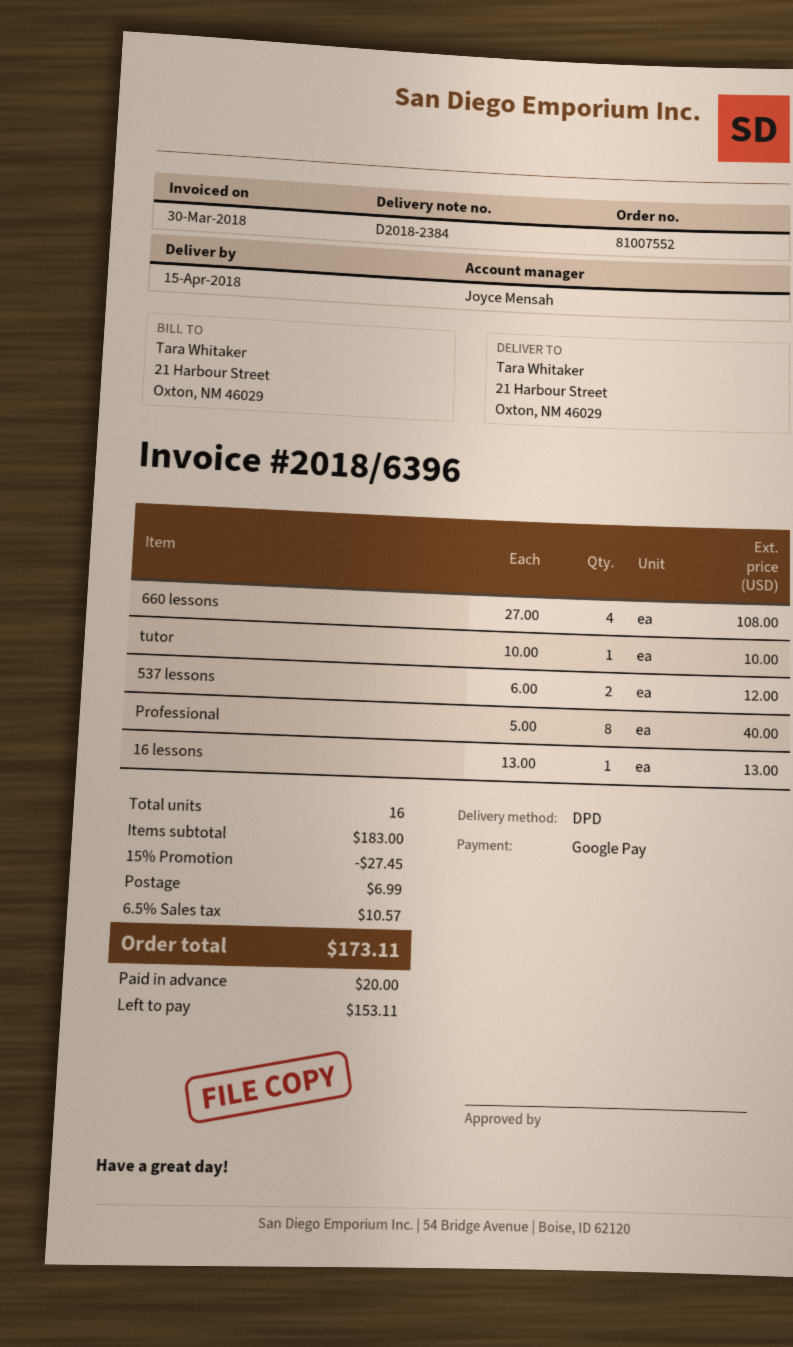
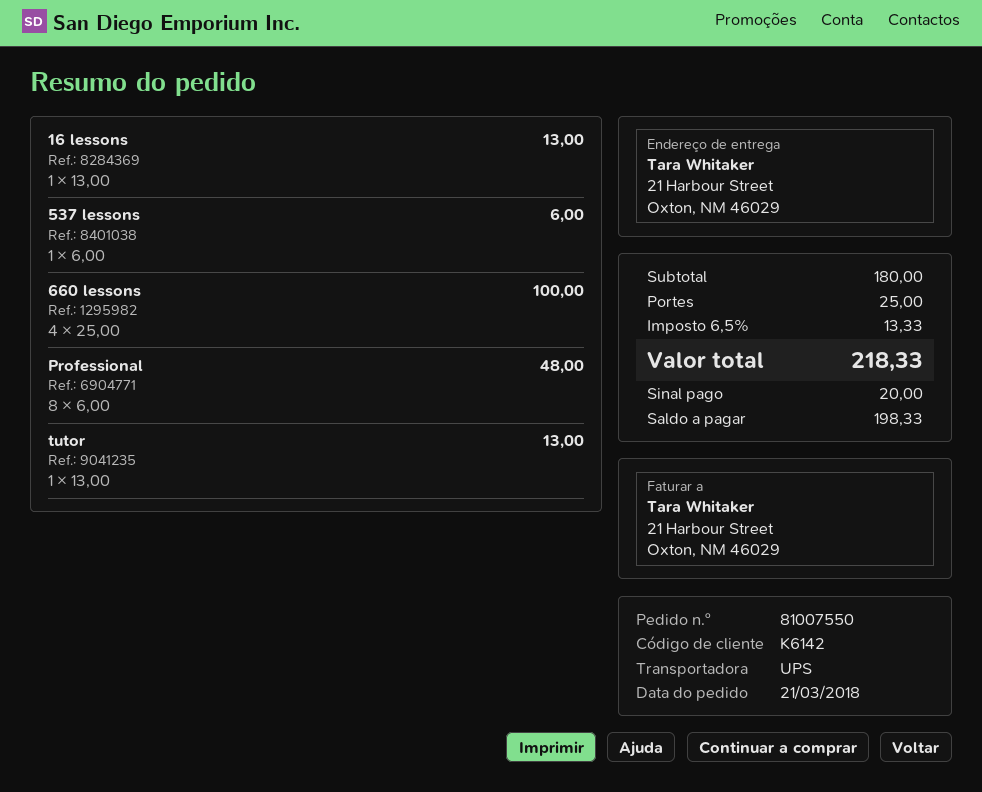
order number: 81007552 -> 81007550
shipping method: DPD -> UPS
660 lessons: 4 x 27.00 = 108.00 -> 4 x 25.00 = 100.00
tutor: 1 x 10.00 = 10.00 -> 1 x 13.00 = 13.00
537 lessons: 2 x 6.00 = 12.00 -> 1 x 6.00 = 6.00
Professional: 8 x 5.00 = 40.00 -> 8 x 6.00 = 48.00
subtotal: 183.00 -> 180.00
discount: 15% = 27.45 -> none
shipping: 6.99 -> 25.00
tax: 6.5% = 10.57 -> 6.5% = 13.33
total: 173.11 -> 218.33
balance: 153.11 -> 198.33

